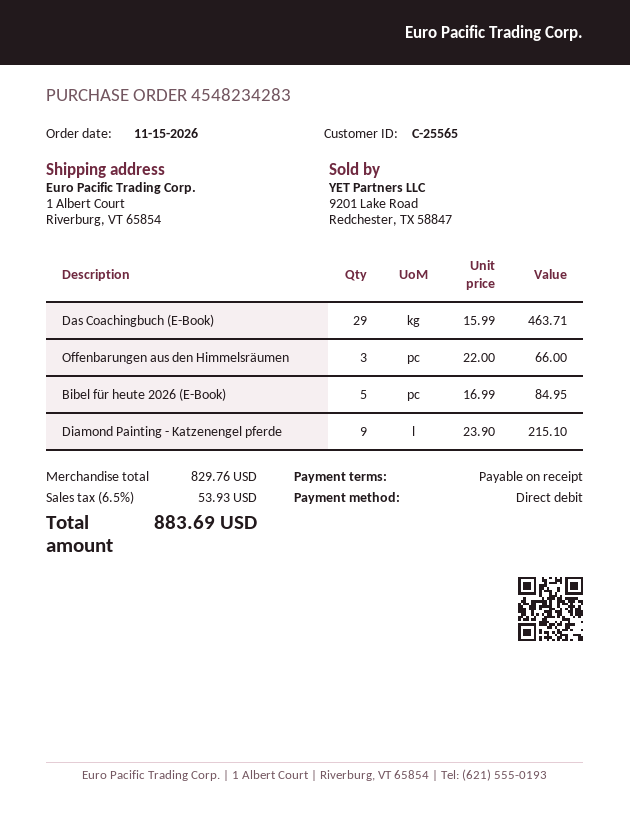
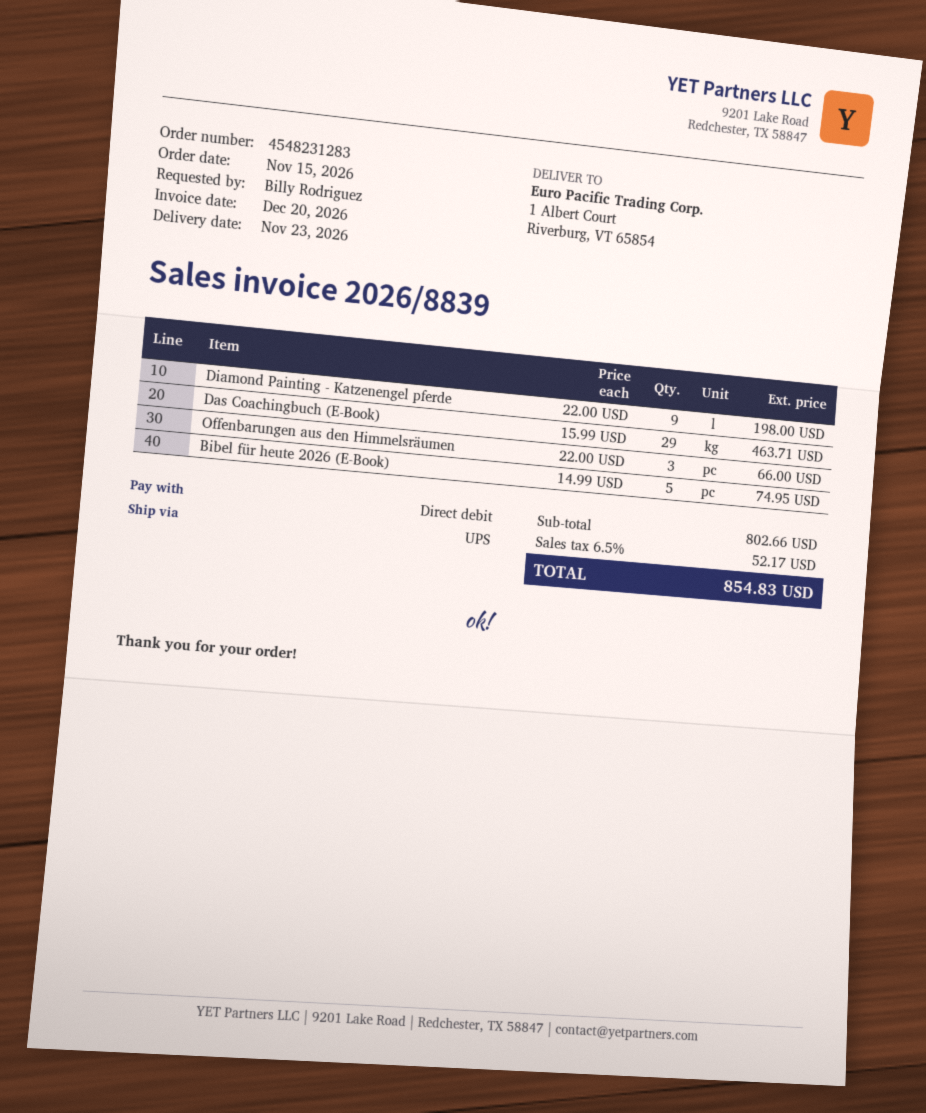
order number: 4548234283 -> 4548231283
Bibel für heute 2026 (E-Book): 5 x 16.99 = 84.95 -> 5 x 14.99 = 74.95
Diamond Painting - Katzenengel pferde: 9 x 23.90 = 215.10 -> 9 x 22.00 = 198.00
subtotal: 829.76 -> 802.66
tax: 6.5% = 53.93 -> 6.5% = 52.17
total: 883.69 -> 854.83

